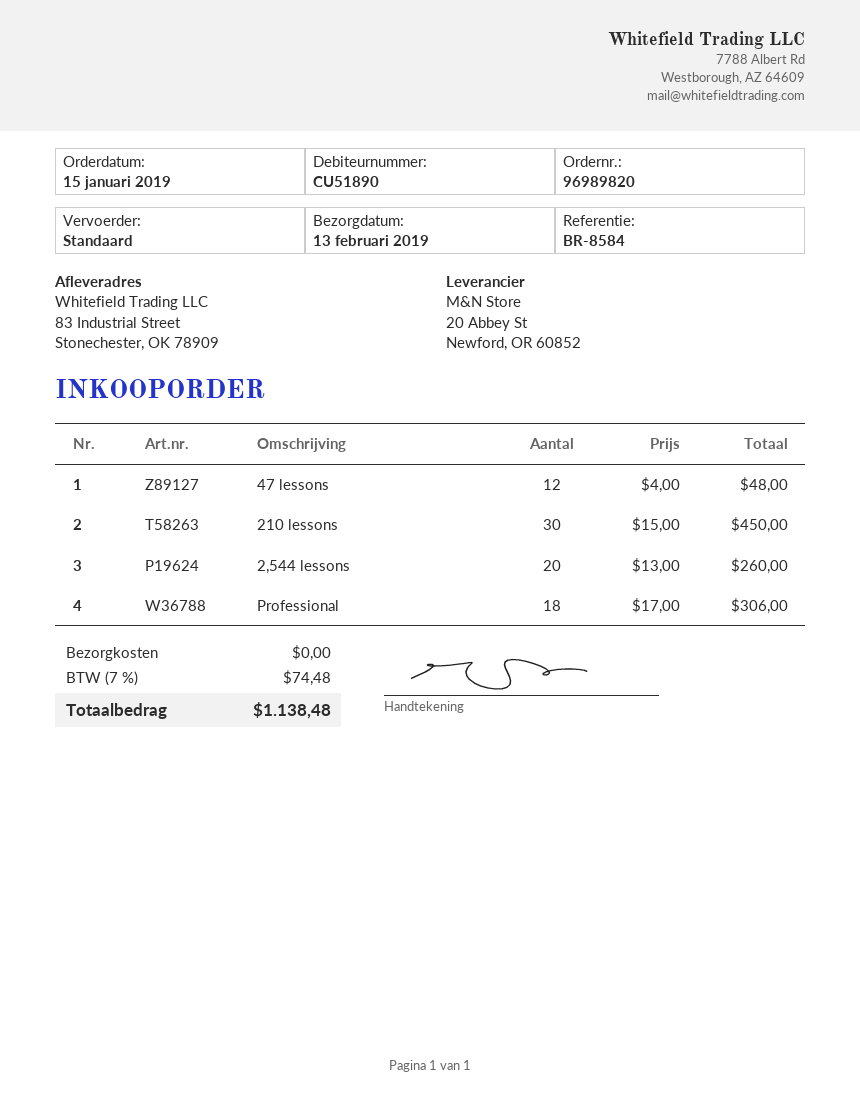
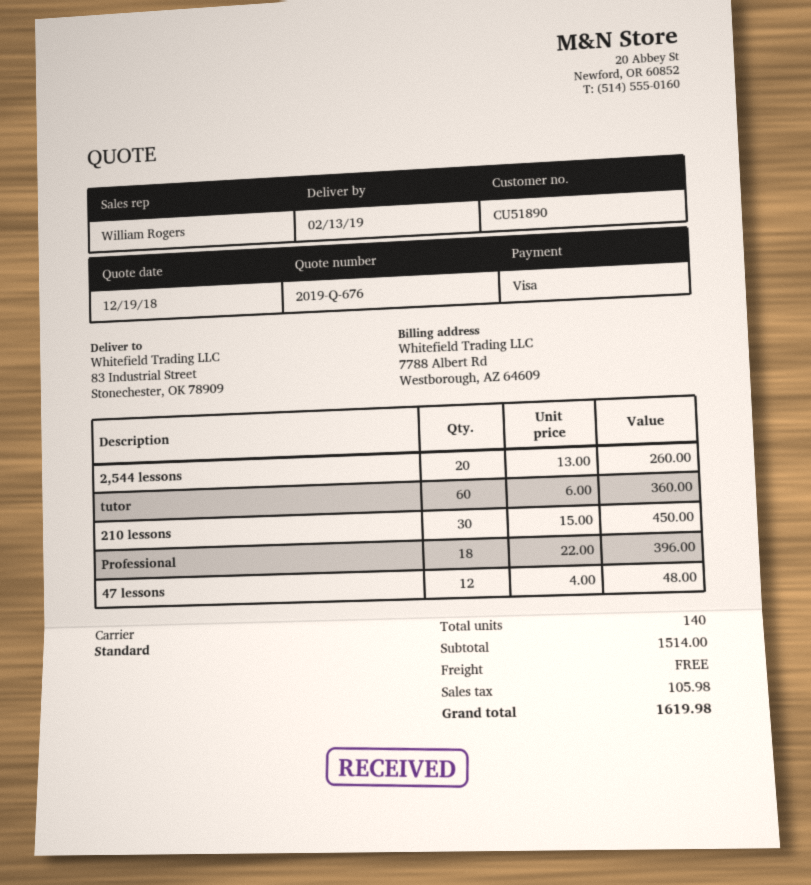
Professional: 18 x 17.00 = 306.00 -> 18 x 22.00 = 396.00
tutor: none -> 60 x 6.00 = 360.00
tax: 74.48 -> 105.98
total: 1138.48 -> 1619.98

